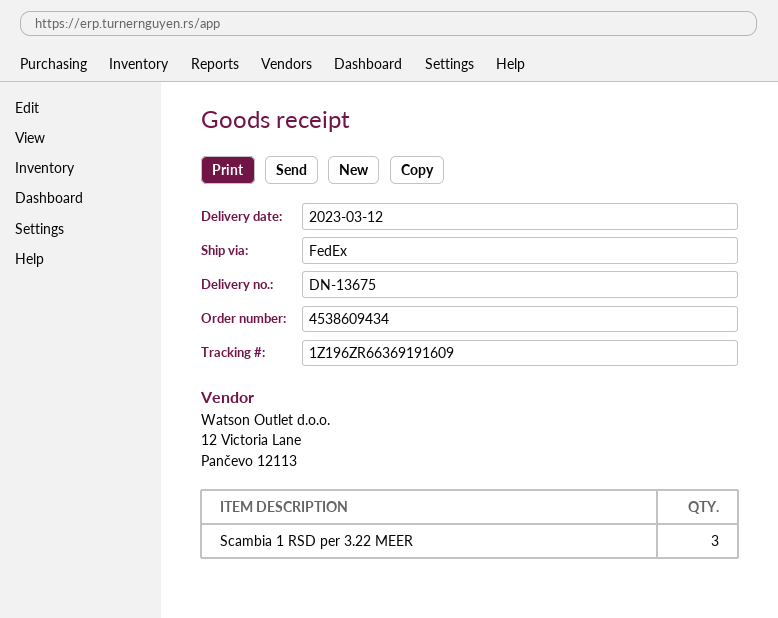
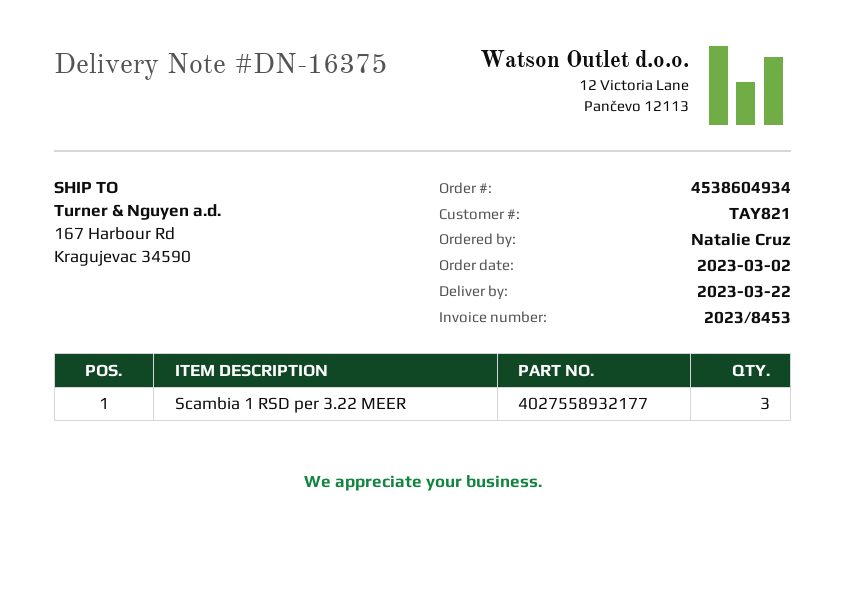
order number: 4538609434 -> 4538604934
delivery note number: DN-13675 -> DN-16375
delivery date: 2023-03-12 -> 2023-03-22

